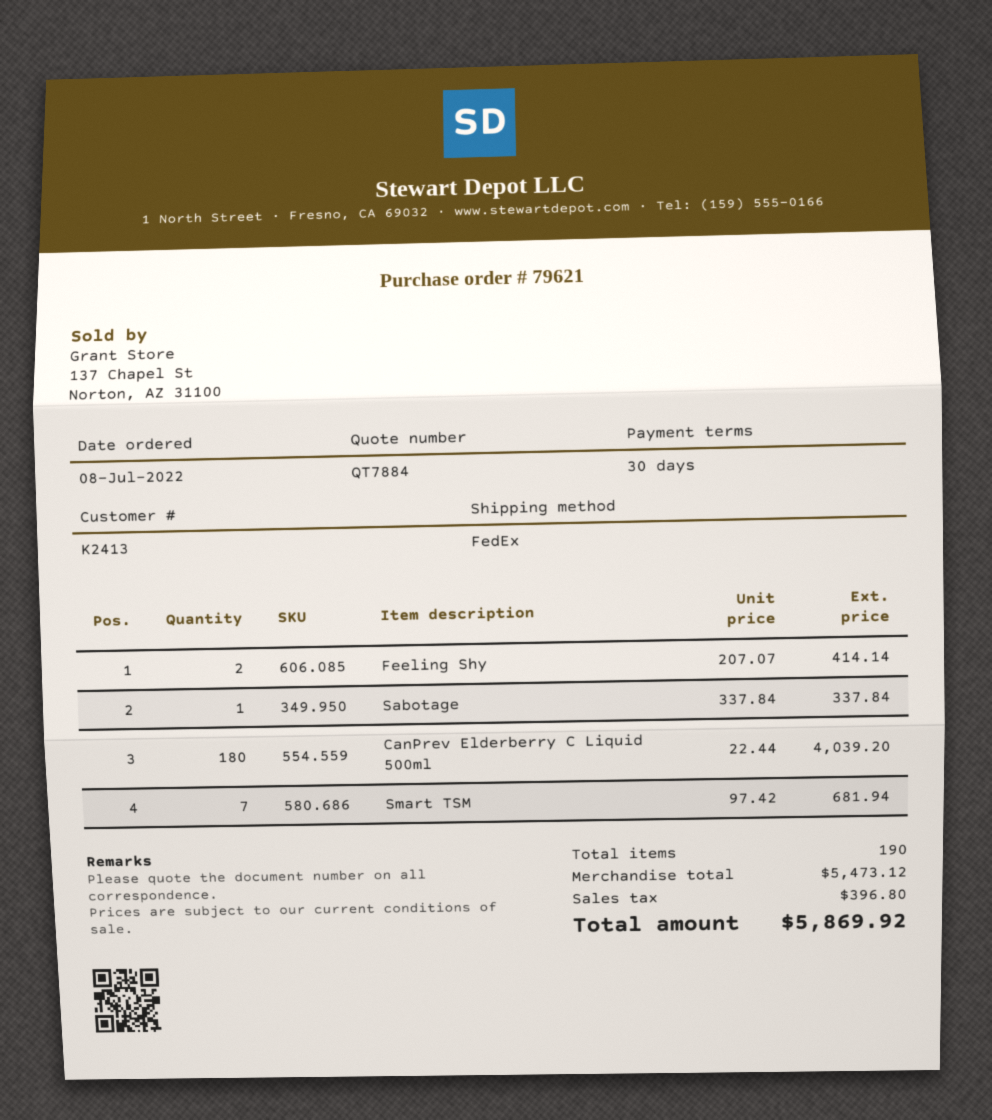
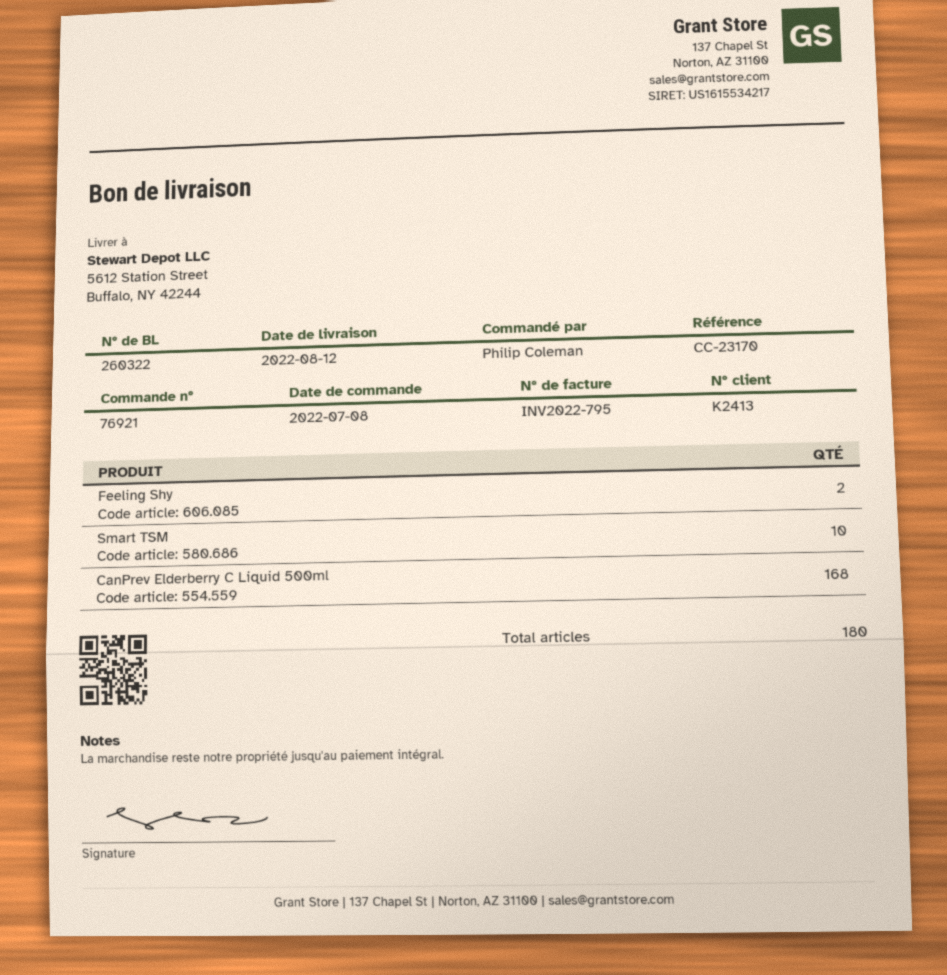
order number: 79621 -> 76921
Sabotage: 1 -> none
CanPrev Elderberry C Liquid 500ml: 180 -> 168
Smart TSM: 7 -> 10
total quantity: 190 -> 180

